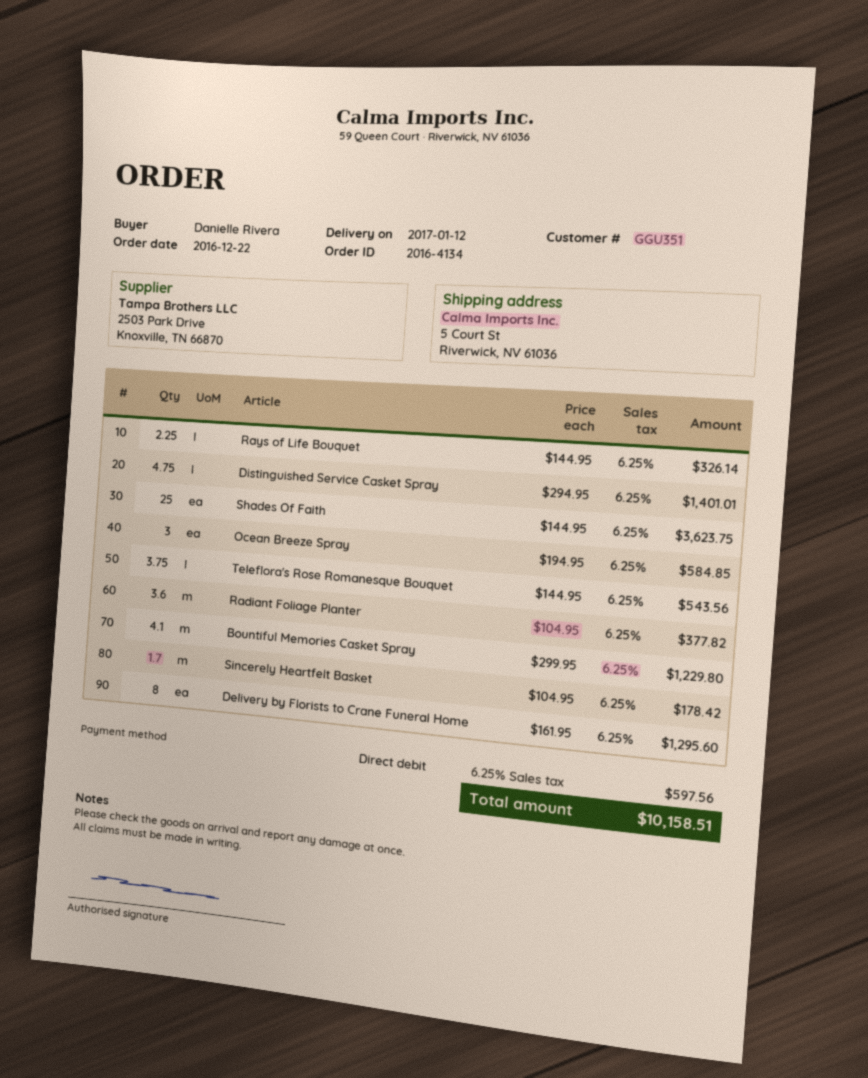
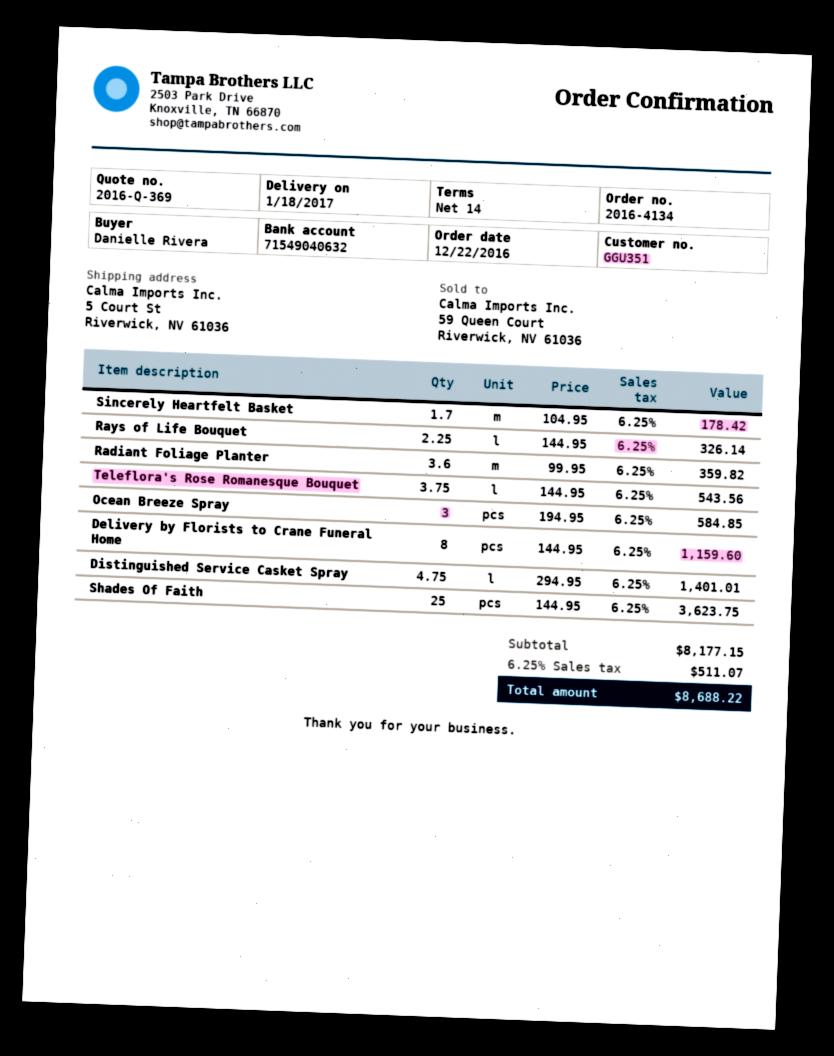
delivery date: 2017-01-12 -> 2017-01-18
Radiant Foliage Planter: 3.6 x 104.95 = 377.82 -> 3.6 x 99.95 = 359.82
Bountiful Memories Casket Spray: 4.1 x 299.95 = 1229.80 -> none
Delivery by Florists to Crane Funeral Home: 8 x 161.95 = 1295.60 -> 8 x 144.95 = 1159.60
tax: 6.25% = 597.56 -> 6.25% = 511.07
total: 10158.51 -> 8688.22

